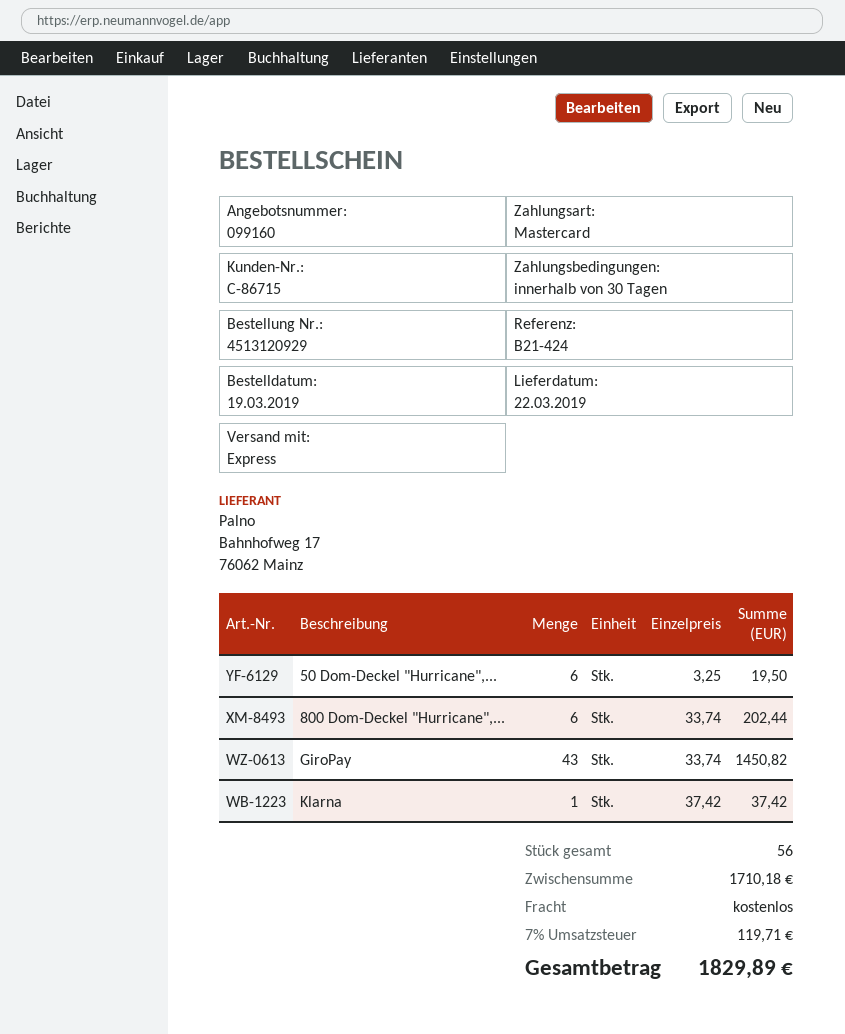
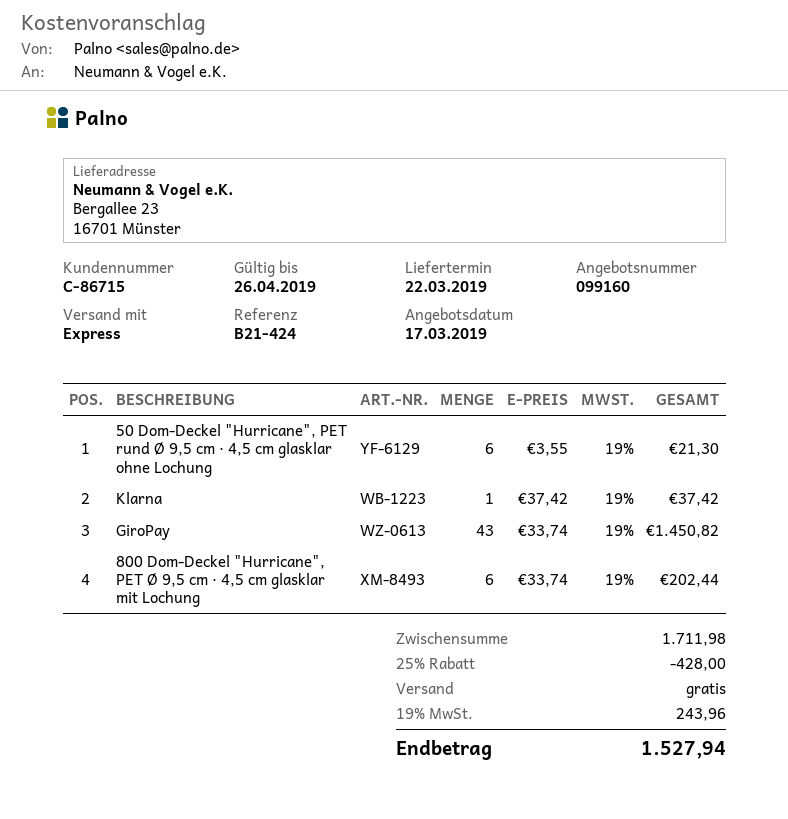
50 Dom-Deckel "Hurricane",...: 6 x 3.25 = 19.50 -> 6 x 3.55 = 21.30
subtotal: 1710.18 -> 1711.98
discount: none -> 25% = 428.00
tax: 7% = 119.71 -> 19% = 243.96
total: 1829.89 -> 1527.94

